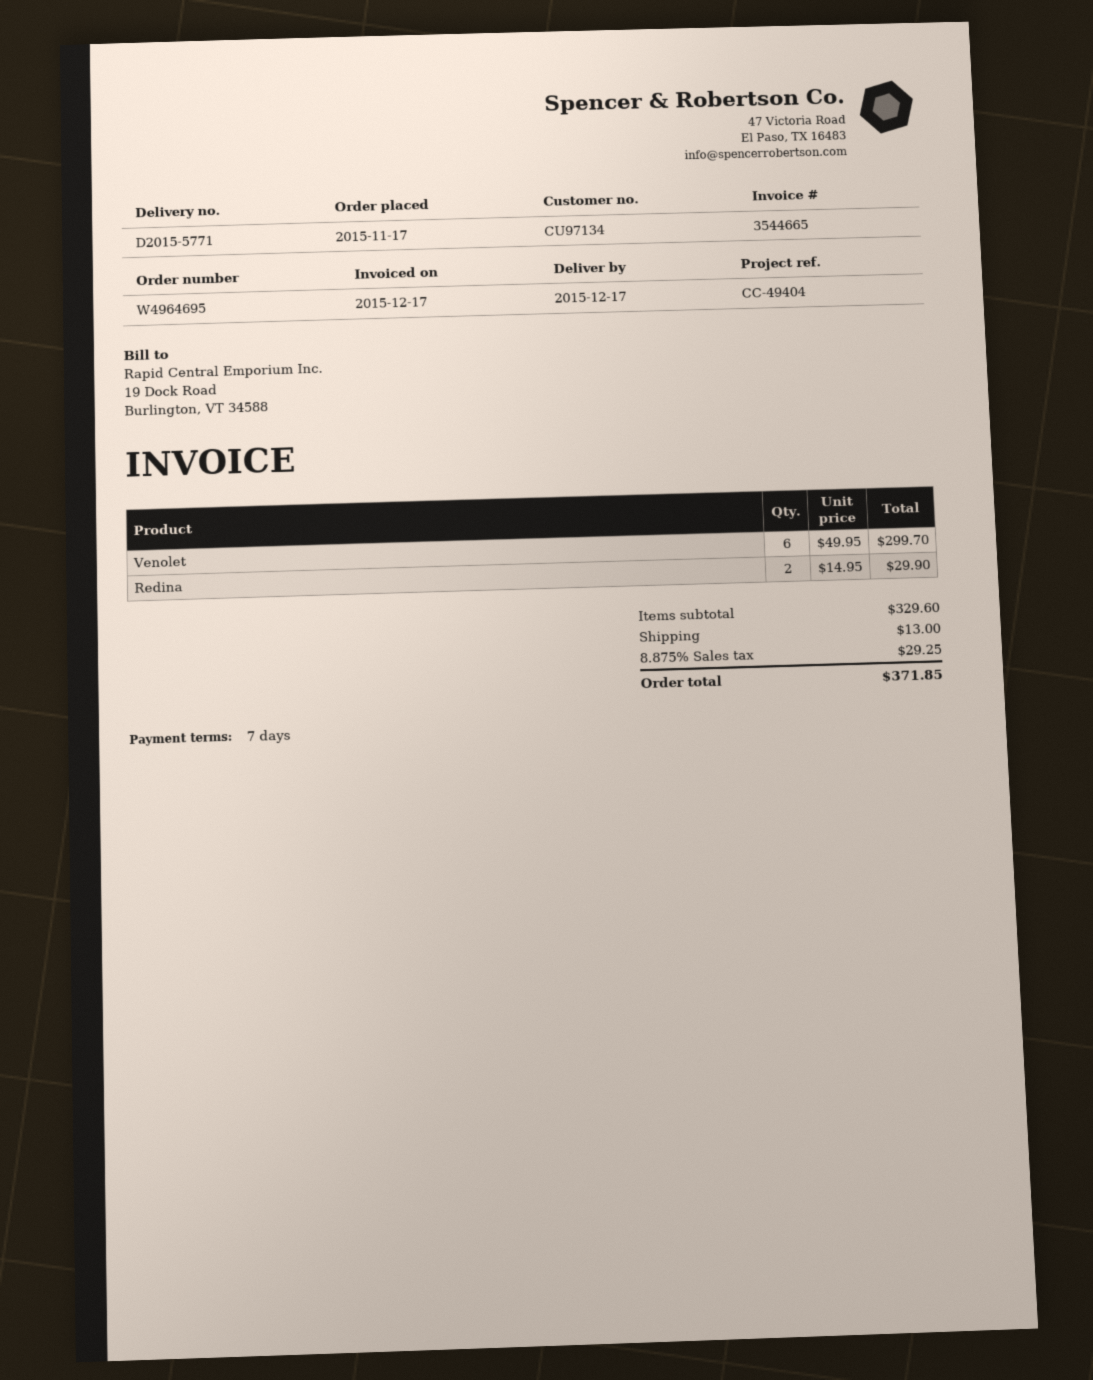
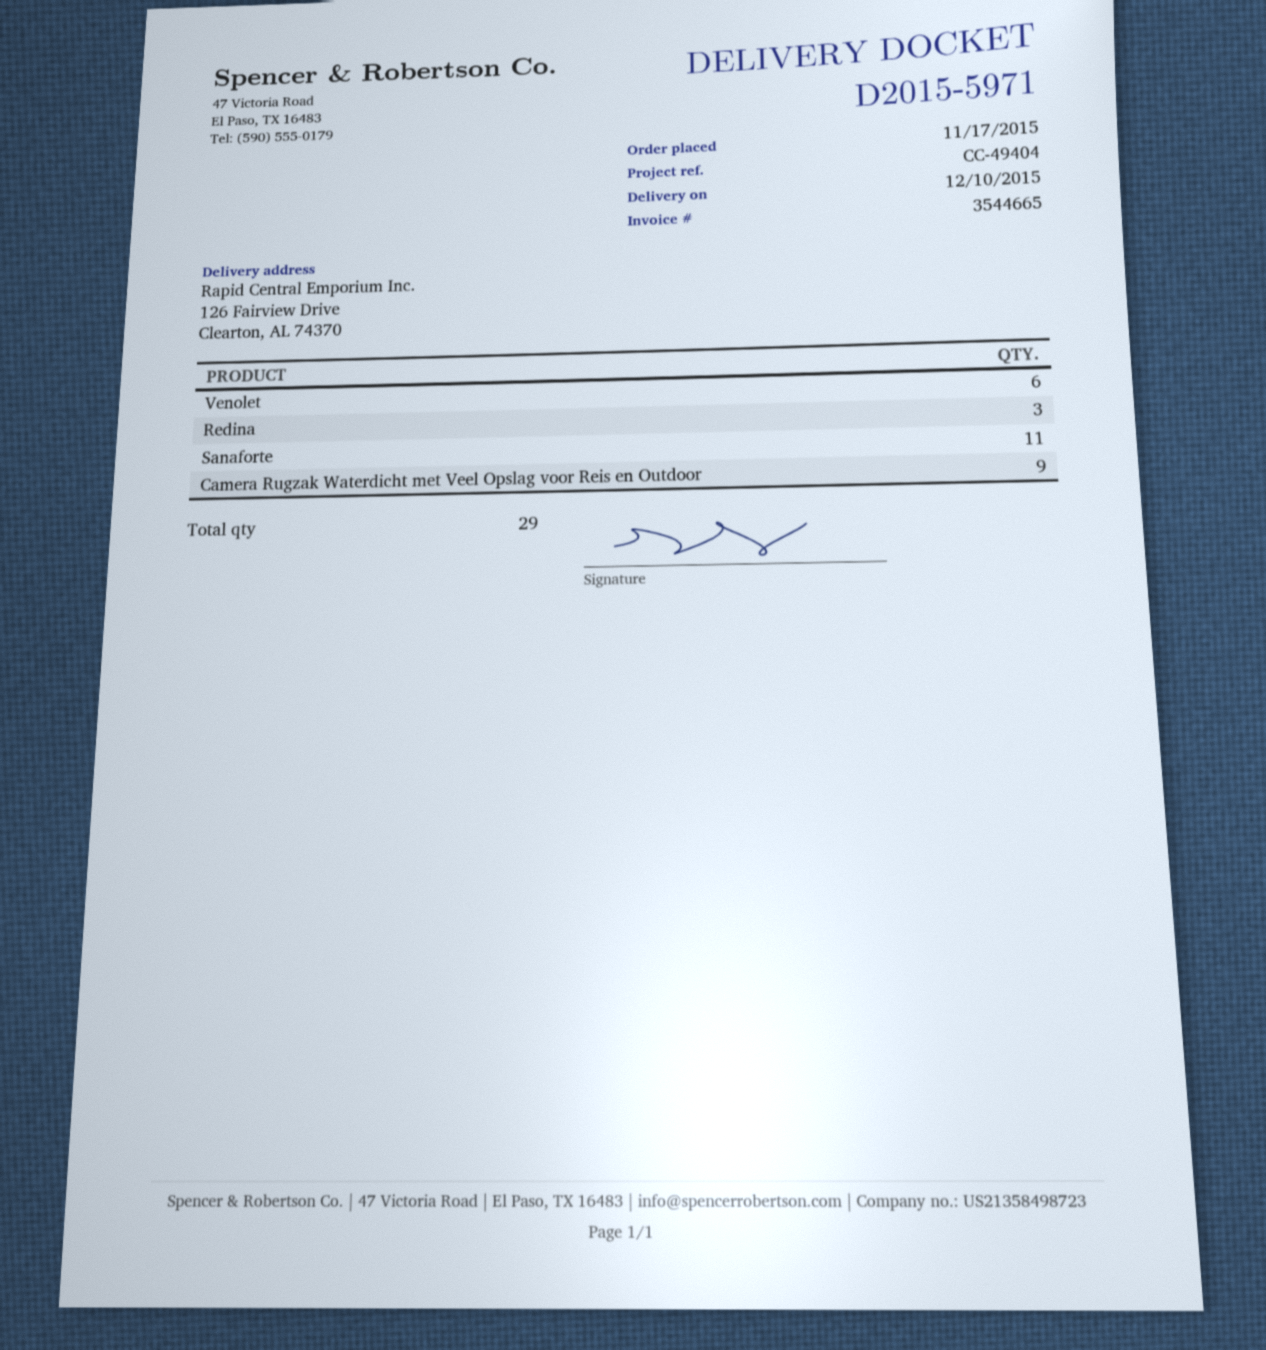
delivery note number: D2015-5771 -> D2015-5971
delivery date: 2015-12-17 -> 2015-12-10
Redina: 2 -> 3
Sanaforte: none -> 11
Camera Rugzak Waterdicht met Veel Opslag voor Reis en Outdoor: none -> 9

